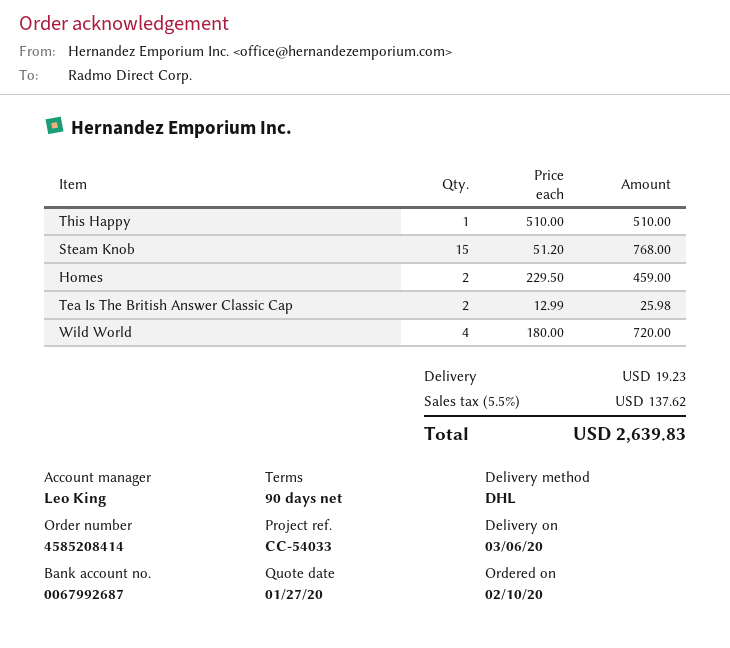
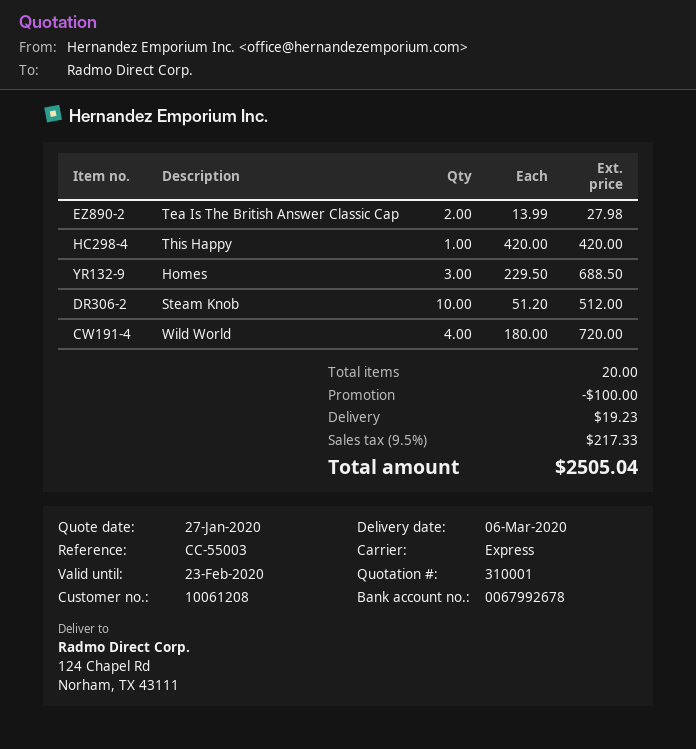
reference: CC-54033 -> CC-55003
bank account: 0067992687 -> 0067992678
shipping method: DHL -> express
This Happy: 1 x 510.00 = 510.00 -> 1 x 420.00 = 420.00
Steam Knob: 15 x 51.20 = 768.00 -> 10 x 51.20 = 512.00
Homes: 2 x 229.50 = 459.00 -> 3 x 229.50 = 688.50
Tea Is The British Answer Classic Cap: 2 x 12.99 = 25.98 -> 2 x 13.99 = 27.98
discount: none -> 100.00
tax: 5.5% = 137.62 -> 9.5% = 217.33
total: 2639.83 -> 2505.04

